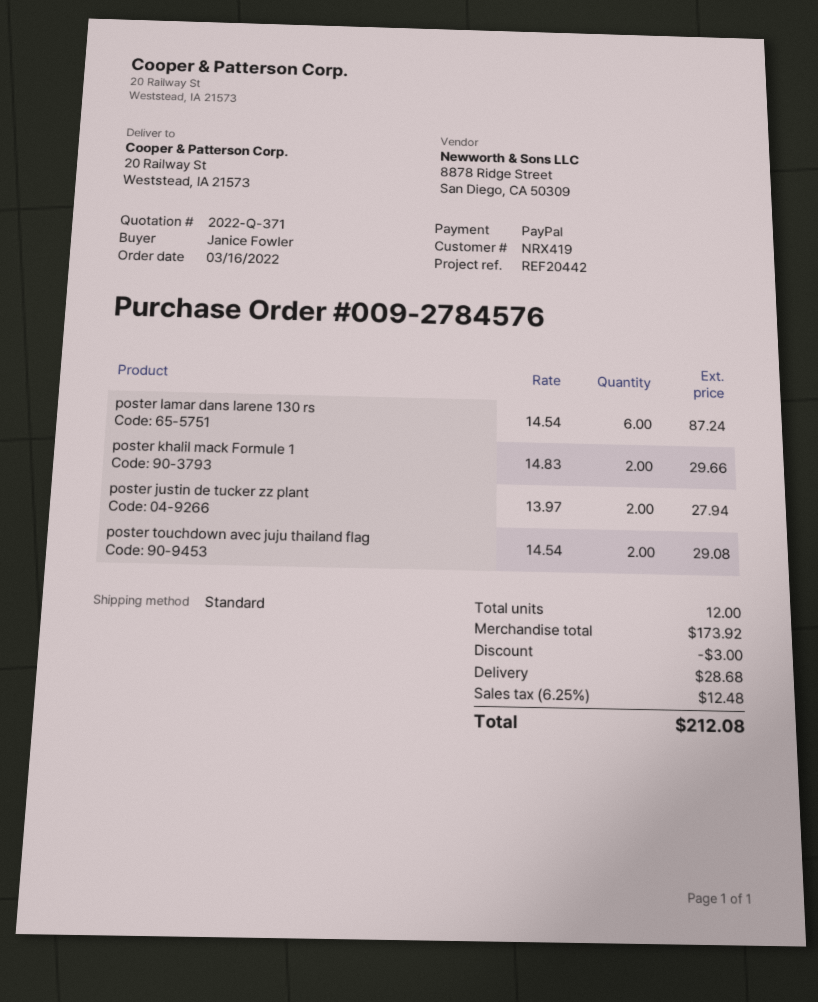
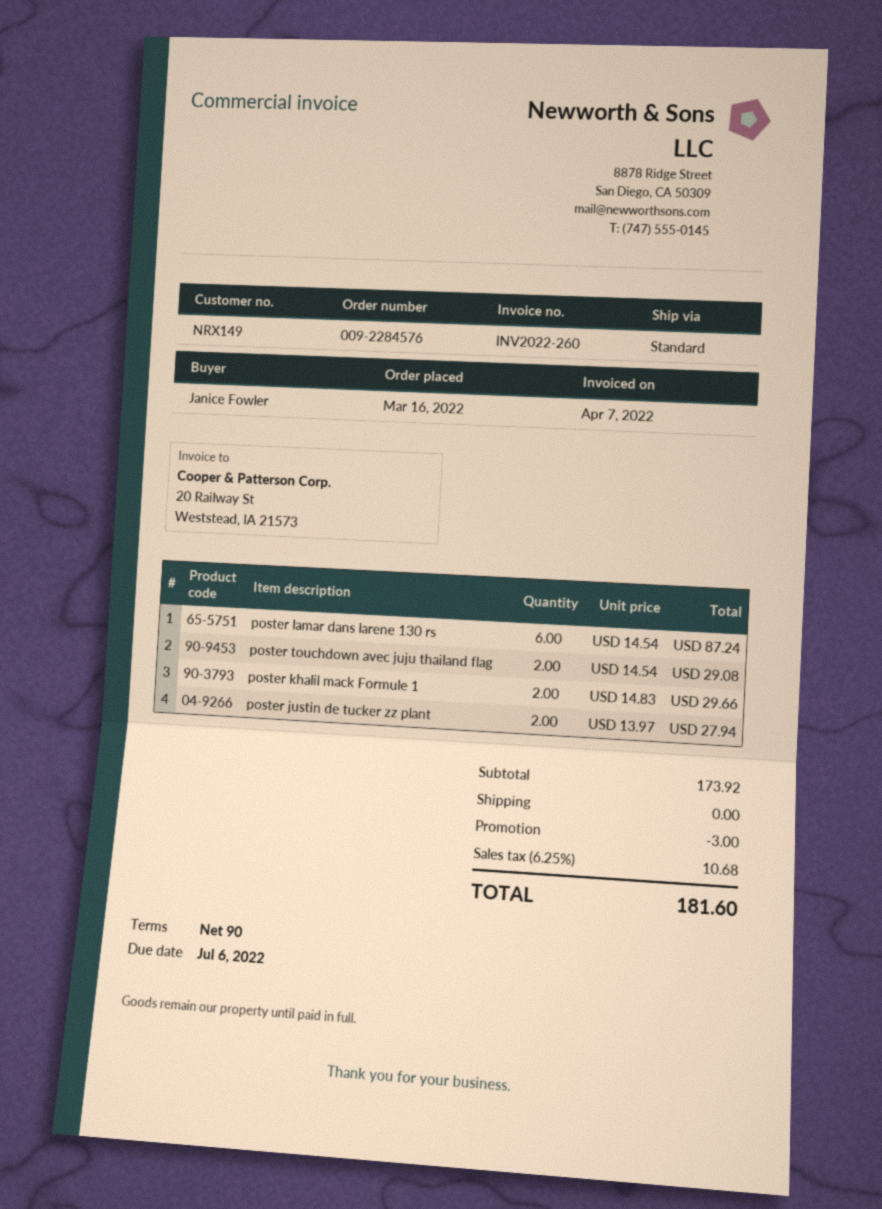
order number: 009-2784576 -> 009-2284576
customer number: NRX419 -> NRX149
shipping: 28.68 -> 0.00
tax: 6.25% = 12.48 -> 6.25% = 10.68
total: 212.08 -> 181.60

